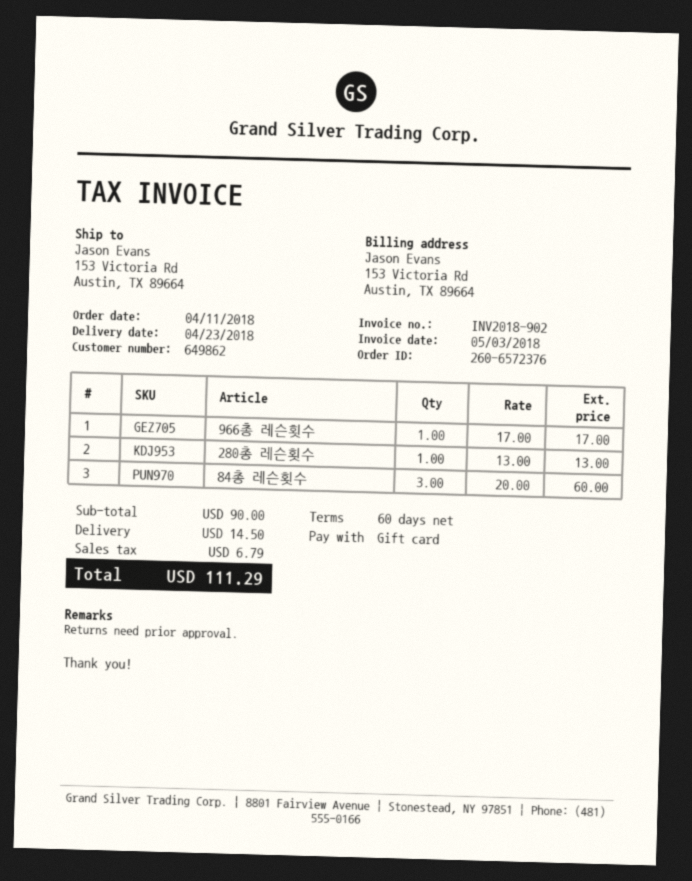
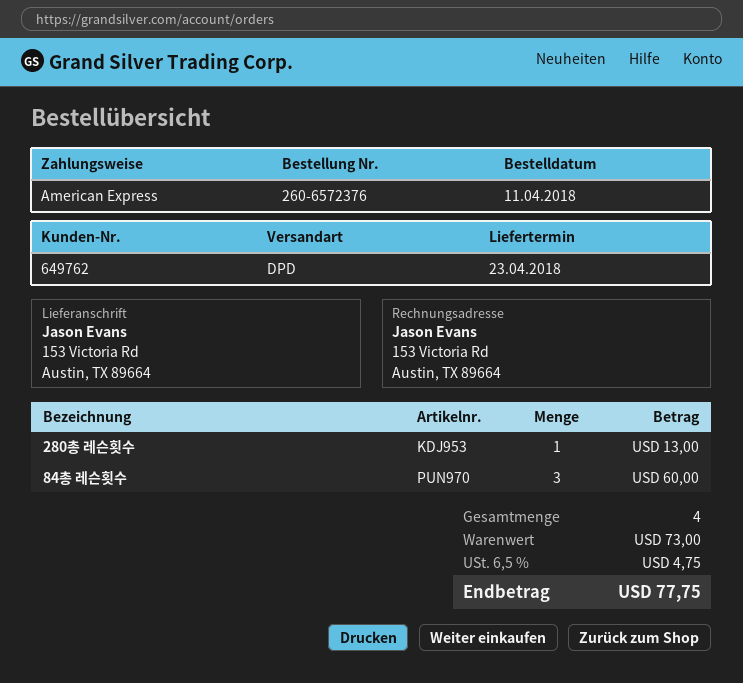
customer number: 649862 -> 649762
payment method: gift card -> American Express
966총 레슨횟수: 1 for 17.00 -> none
subtotal: 90.00 -> 73.00
shipping: 14.50 -> none
tax: 6.79 -> 4.75
total: 111.29 -> 77.75

